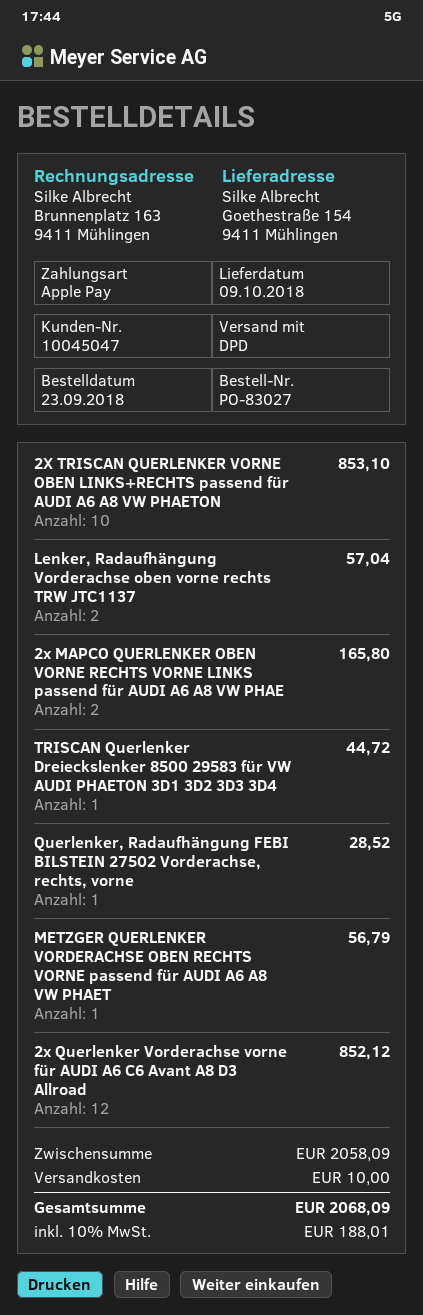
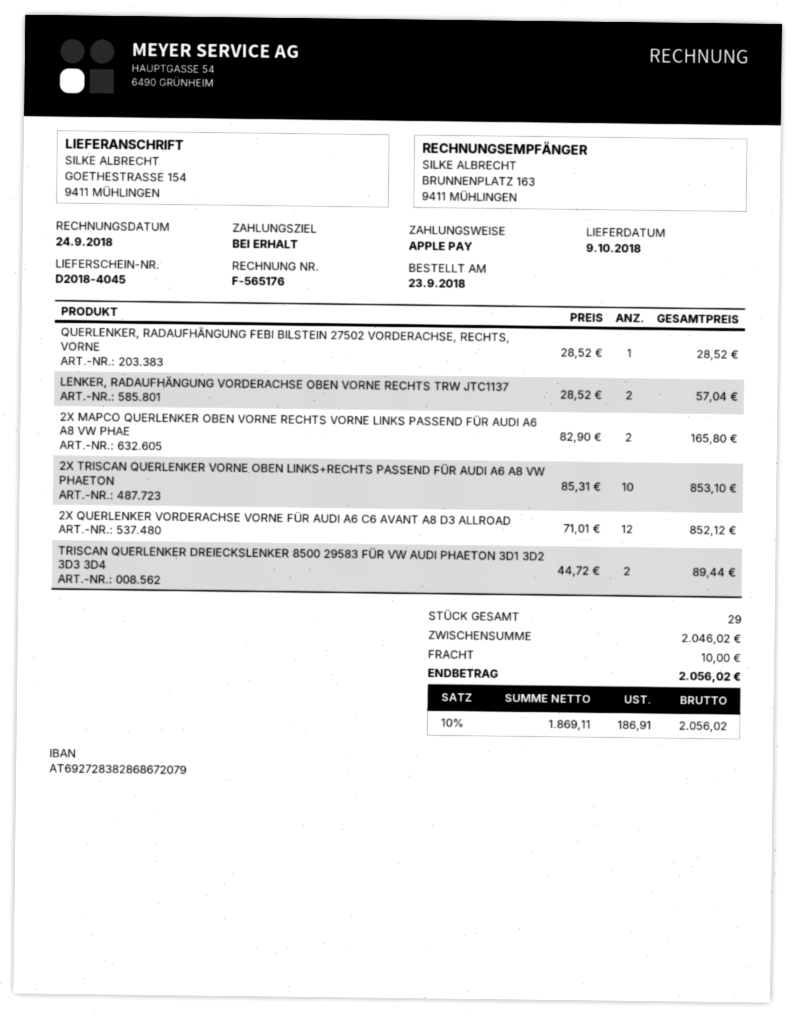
TRISCAN Querlenker Dreieckslenker 8500 29583 für VW AUDI PHAETON 3D1 3D2 3D3 3D4: 1 for 44.72 -> 2 for 89.44
METZGER QUERLENKER VORDERACHSE OBEN RECHTS VORNE passend für AUDI A6 A8 VW PHAET: 1 for 56.79 -> none
subtotal: 2058.09 -> 2046.02
tax: 10% = 188.01 -> 10% = 186.91
total: 2068.09 -> 2056.02

